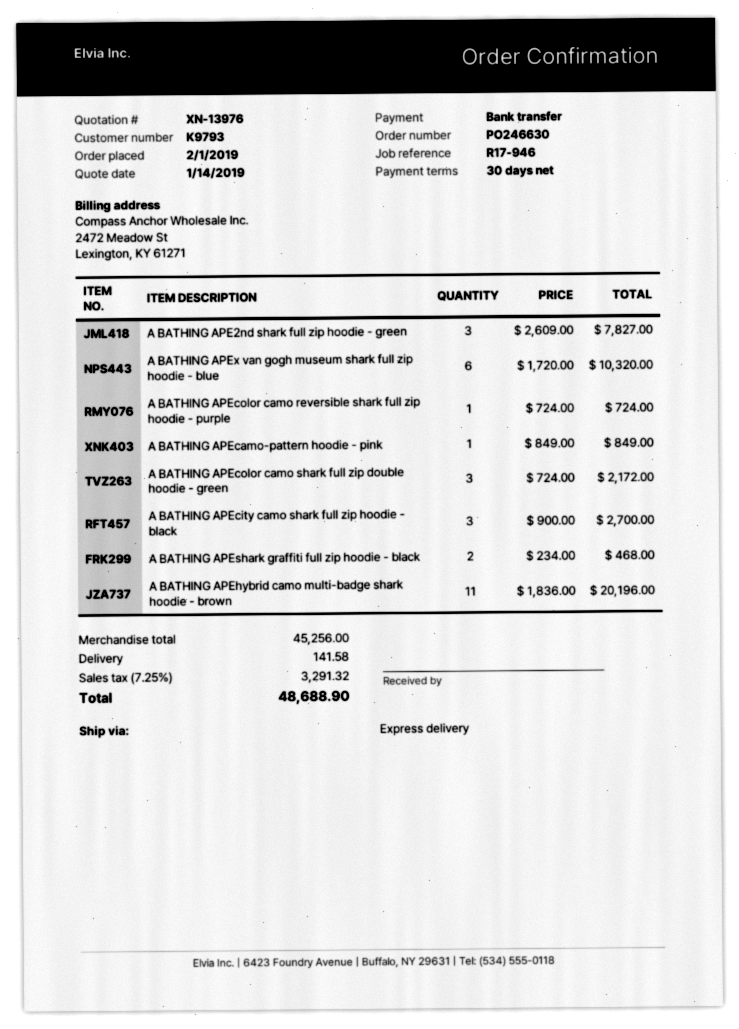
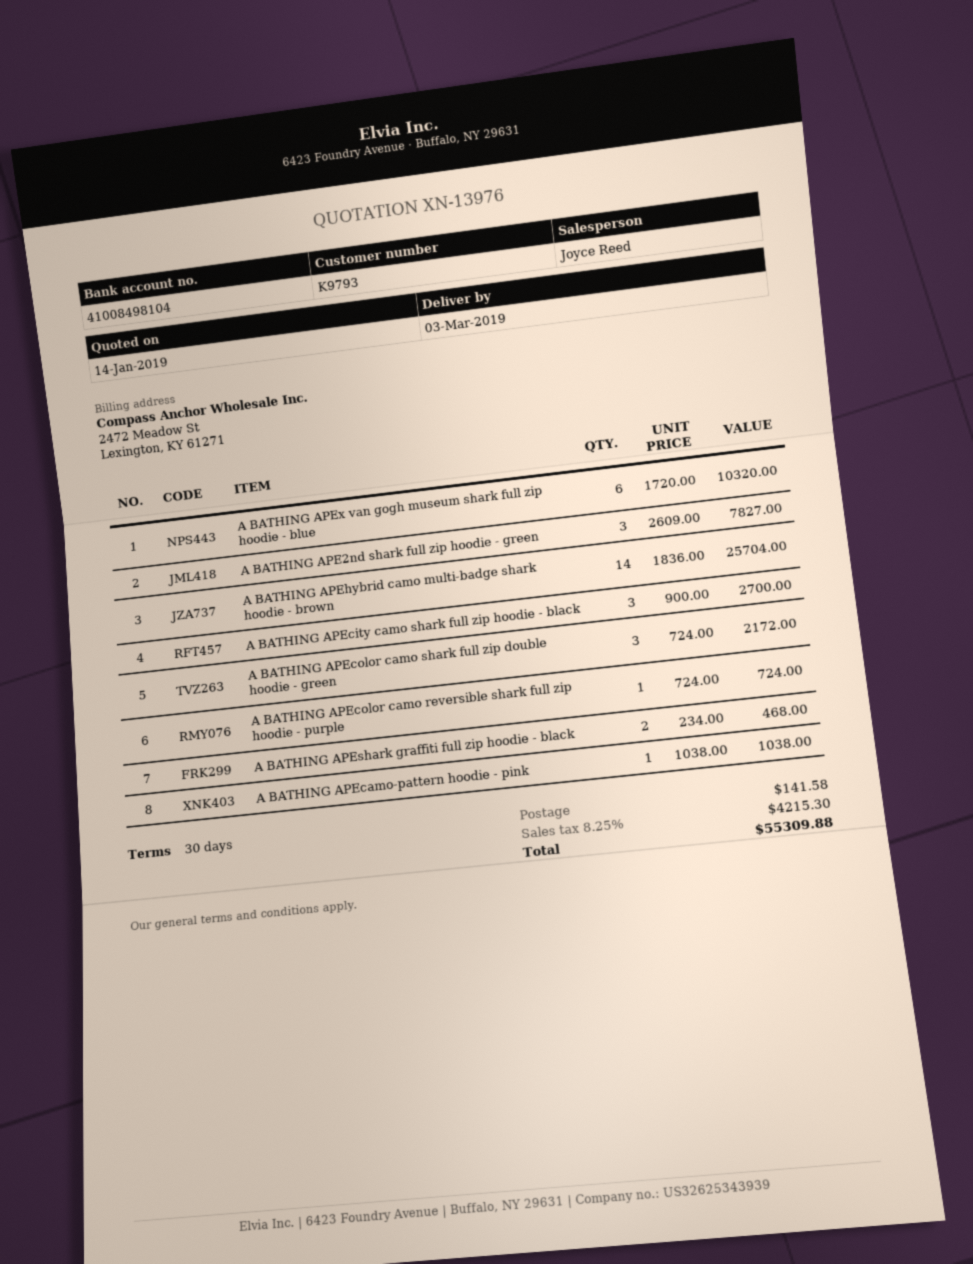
A BATHING APEcamo-pattern hoodie - pink: 1 x 849.00 = 849.00 -> 1 x 1038.00 = 1038.00
A BATHING APEhybrid camo multi-badge shark hoodie - brown: 11 x 1836.00 = 20196.00 -> 14 x 1836.00 = 25704.00
tax: 7.25% = 3291.32 -> 8.25% = 4215.30
total: 48688.90 -> 55309.88

